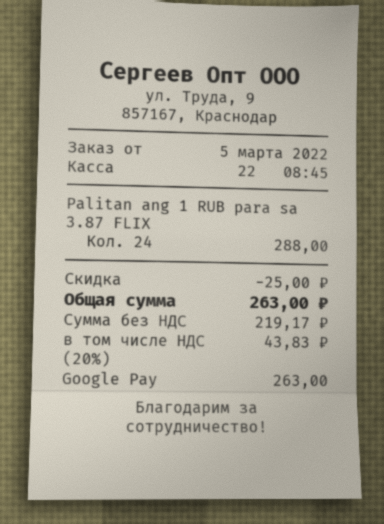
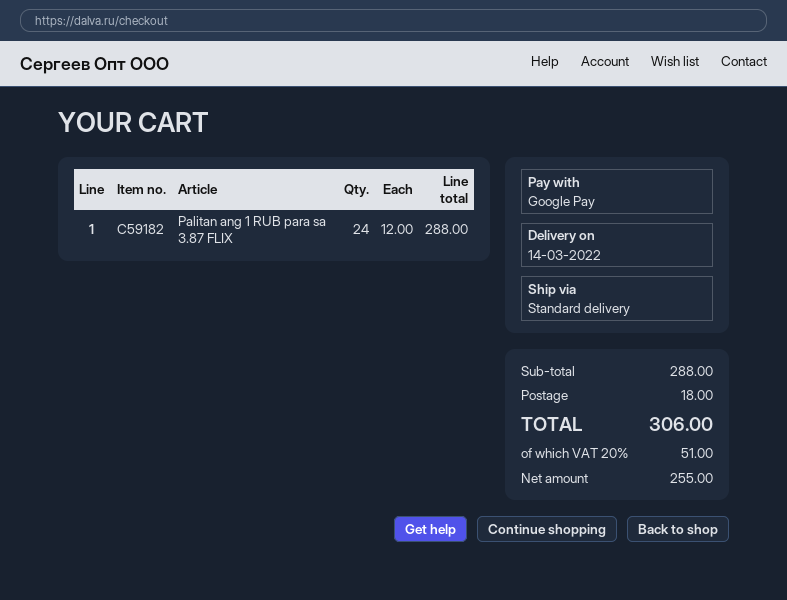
discount: 25.00 -> none
shipping: none -> 18.00
net: 219.17 -> 255.00
tax: 20% = 43.83 -> 20% = 51.00
total: 263.00 -> 306.00

